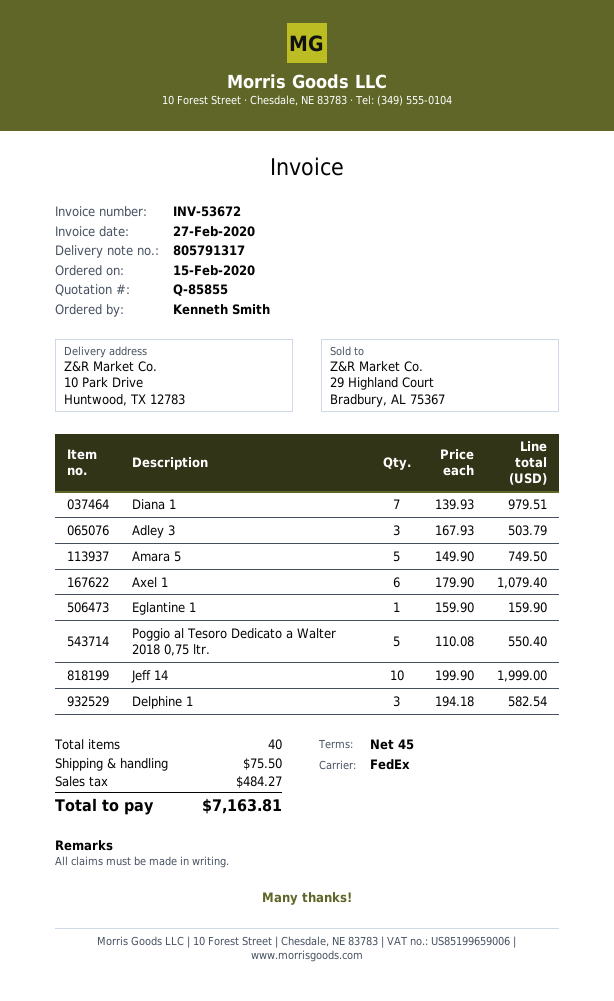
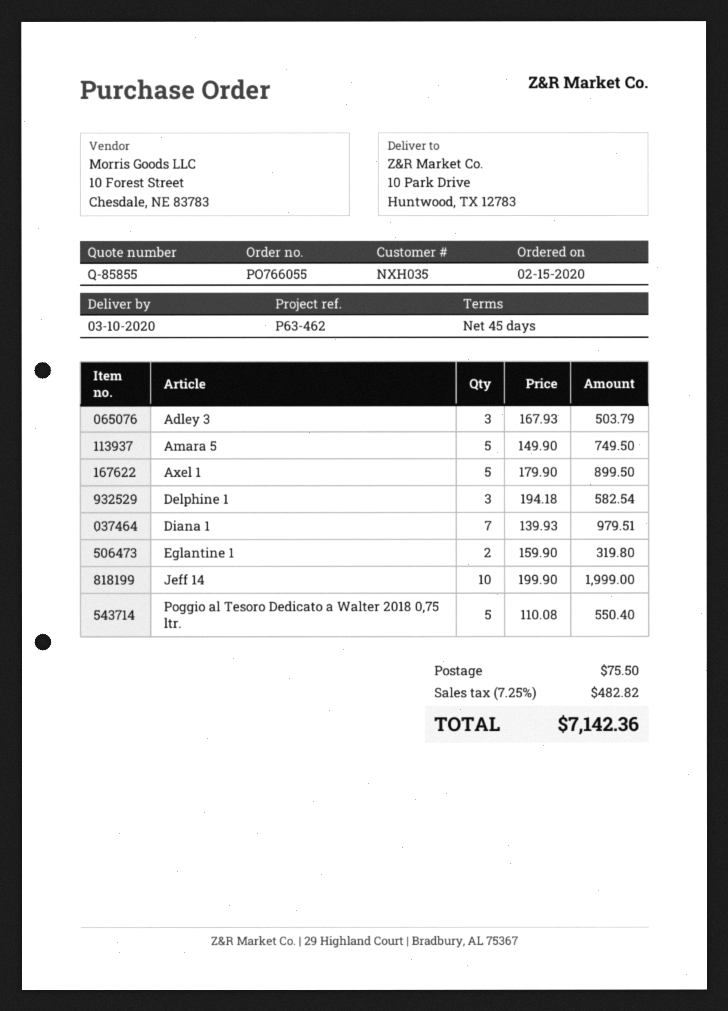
Axel 1: 6 x 179.90 = 1079.40 -> 5 x 179.90 = 899.50
Eglantine 1: 1 x 159.90 = 159.90 -> 2 x 159.90 = 319.80
tax: 484.27 -> 482.82
total: 7163.81 -> 7142.36

